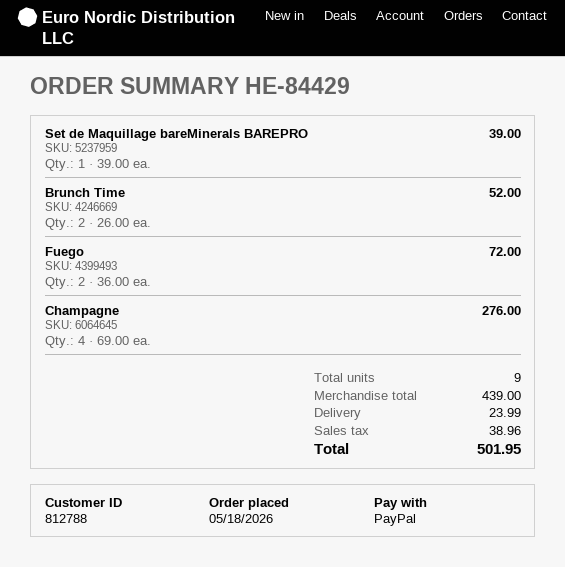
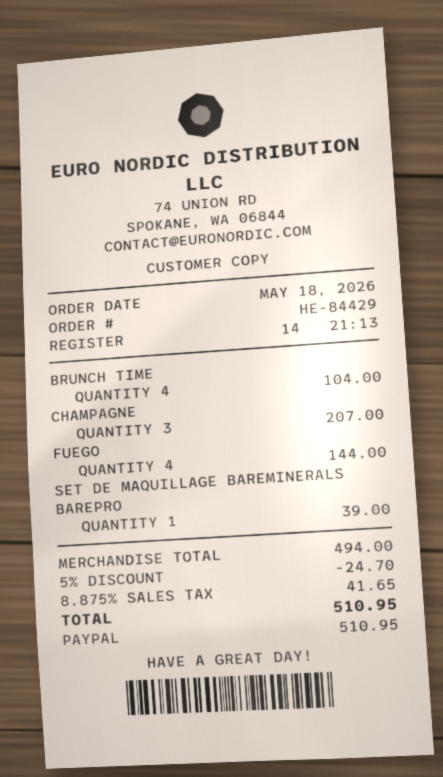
Brunch Time: 2 for 52.00 -> 4 for 104.00
Fuego: 2 for 72.00 -> 4 for 144.00
Champagne: 4 for 276.00 -> 3 for 207.00
subtotal: 439.00 -> 494.00
discount: none -> 5% = 24.70
shipping: 23.99 -> none
tax: 38.96 -> 41.65
total: 501.95 -> 510.95

